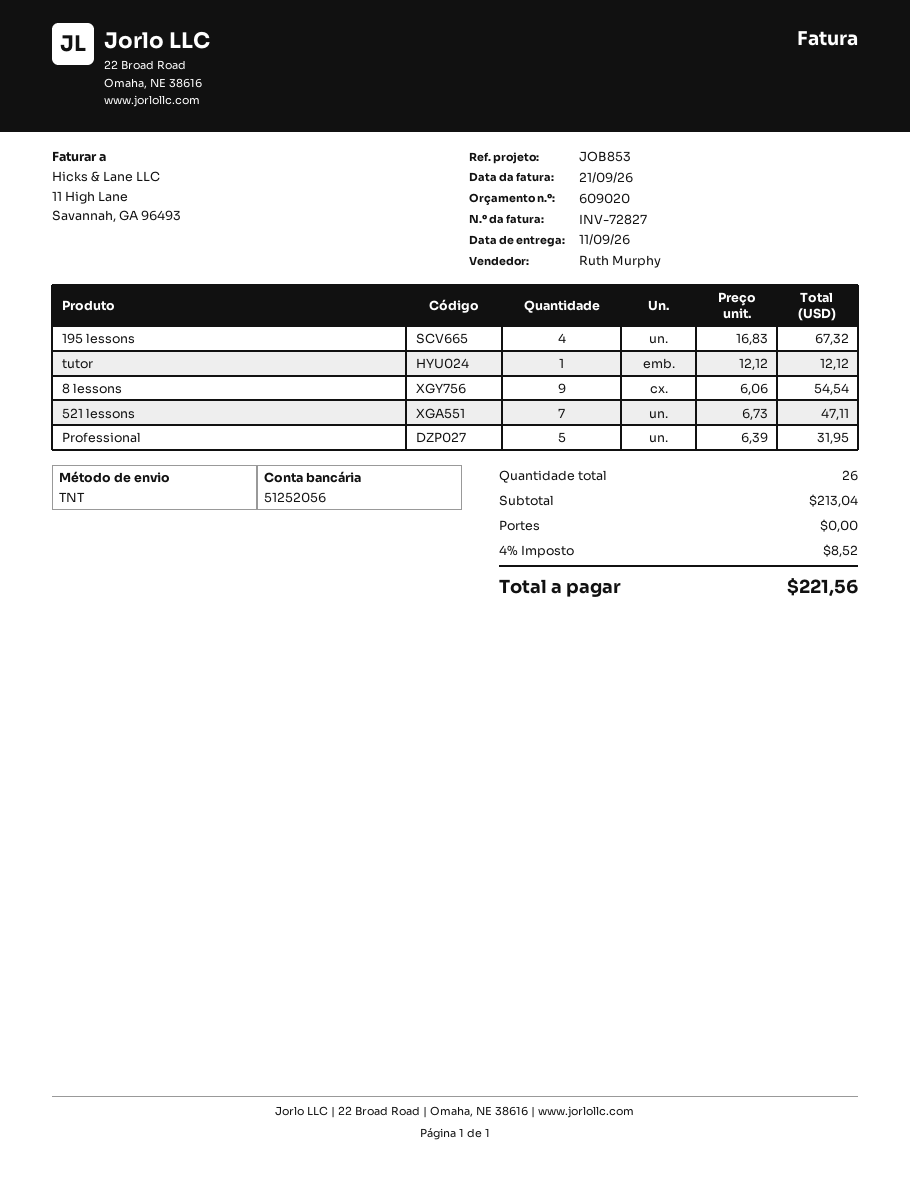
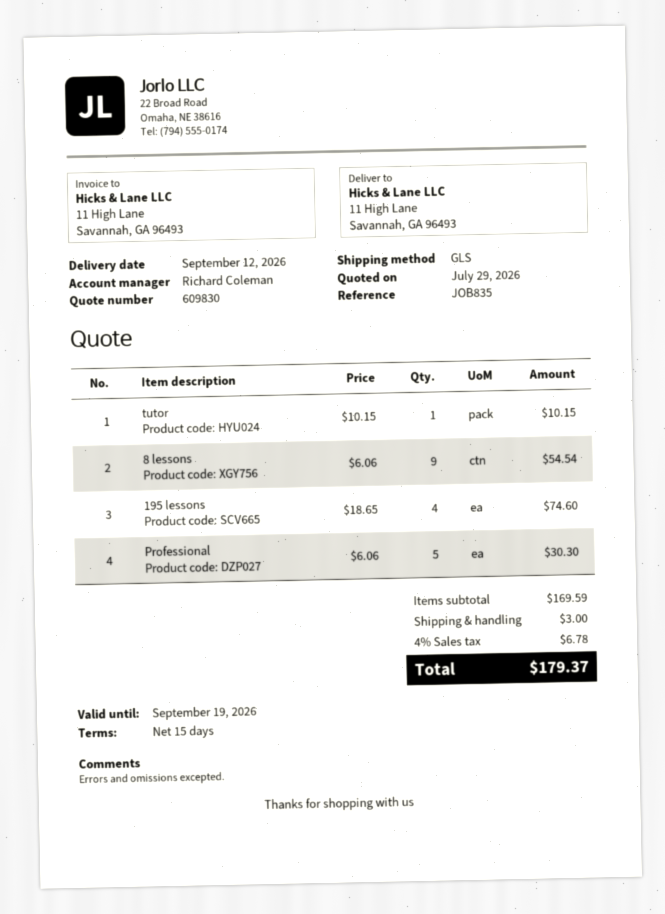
quote number: 609020 -> 609830
delivery date: 2026-09-11 -> 2026-09-12
reference: JOB853 -> JOB835
sales rep: Ruth Murphy -> Richard Coleman
shipping method: TNT -> GLS
195 lessons: 4 x 16.83 = 67.32 -> 4 x 18.65 = 74.60
tutor: 1 x 12.12 = 12.12 -> 1 x 10.15 = 10.15
521 lessons: 7 x 6.73 = 47.11 -> none
Professional: 5 x 6.39 = 31.95 -> 5 x 6.06 = 30.30
subtotal: 213.04 -> 169.59
shipping: 0.00 -> 3.00
tax: 4% = 8.52 -> 4% = 6.78
total: 221.56 -> 179.37

